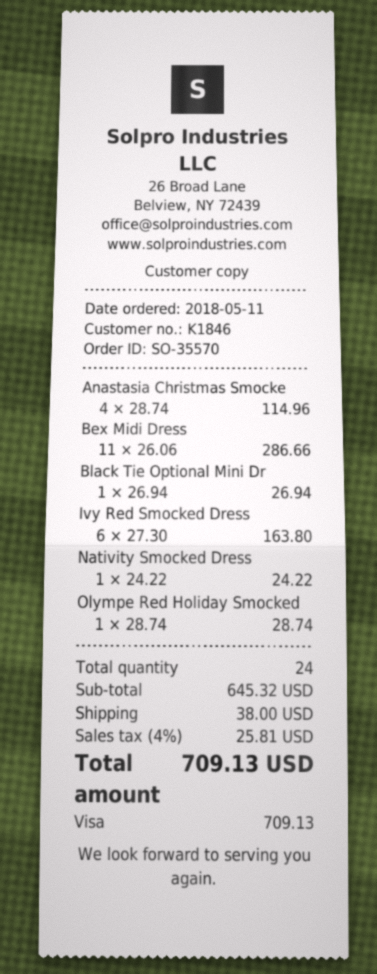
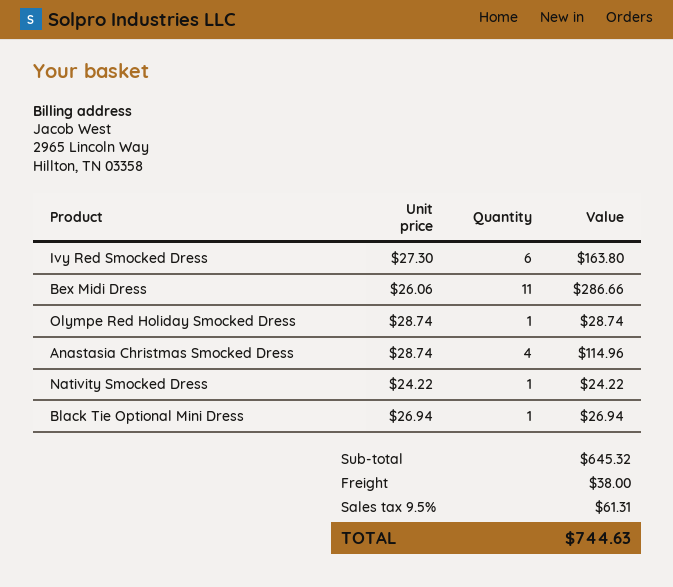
tax: 4% = 25.81 -> 9.5% = 61.31
total: 709.13 -> 744.63

